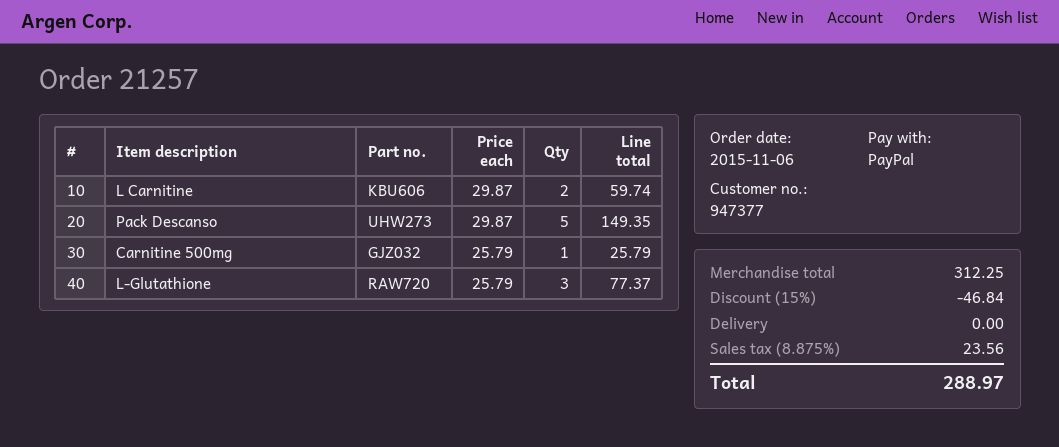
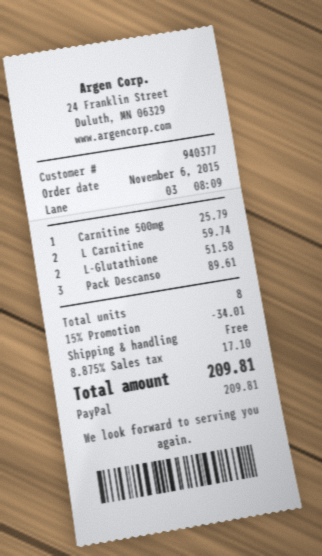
customer number: 947377 -> 940377
Pack Descanso: 5 for 149.35 -> 3 for 89.61
L-Glutathione: 3 for 77.37 -> 2 for 51.58
discount: 15% = 46.84 -> 15% = 34.01
tax: 8.875% = 23.56 -> 8.875% = 17.10
total: 288.97 -> 209.81

